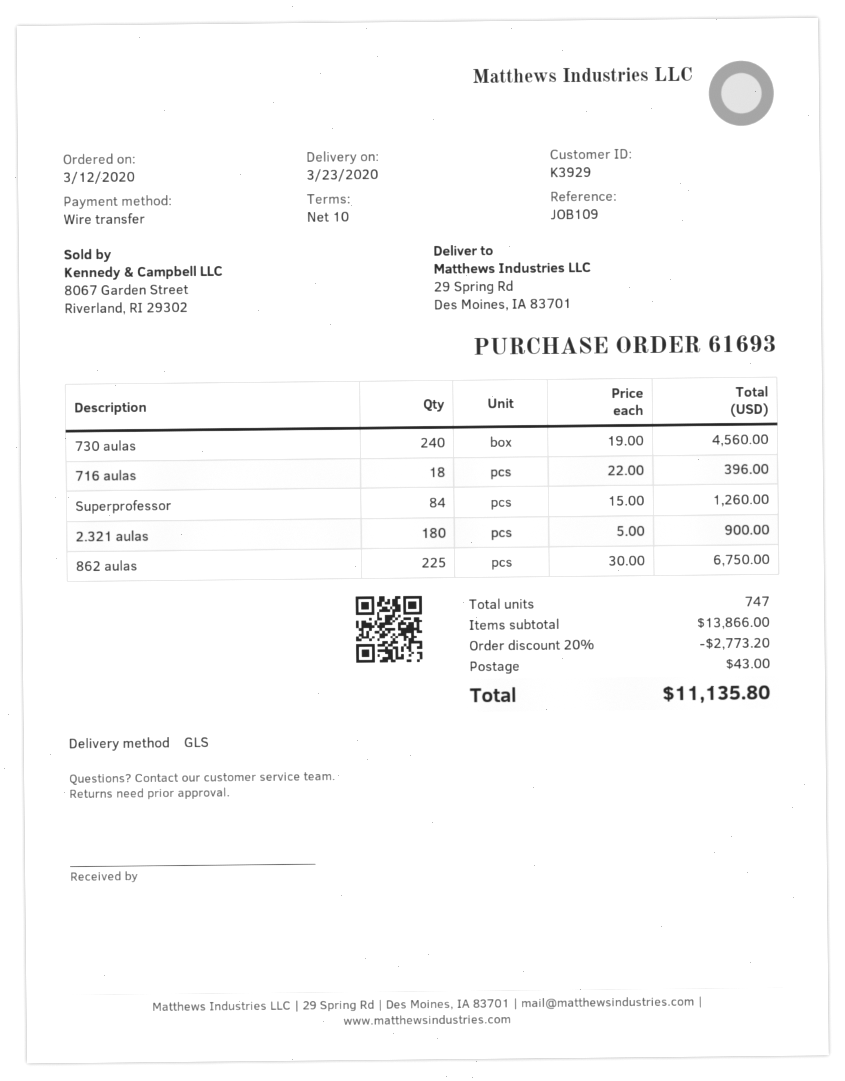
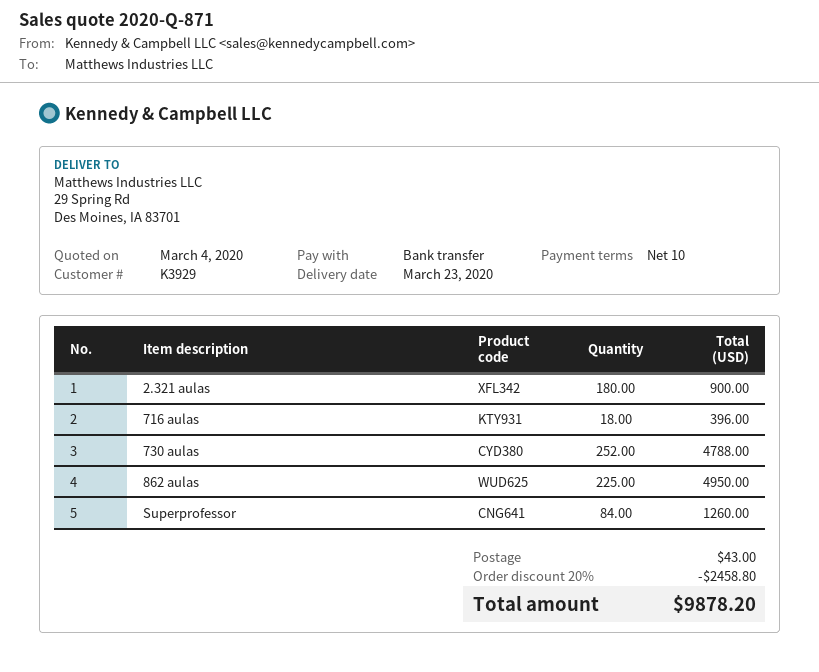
730 aulas: 240 for 4560.00 -> 252 for 4788.00
862 aulas: 225 for 6750.00 -> 225 for 4950.00
discount: 20% = 2773.20 -> 20% = 2458.80
total: 11135.80 -> 9878.20

